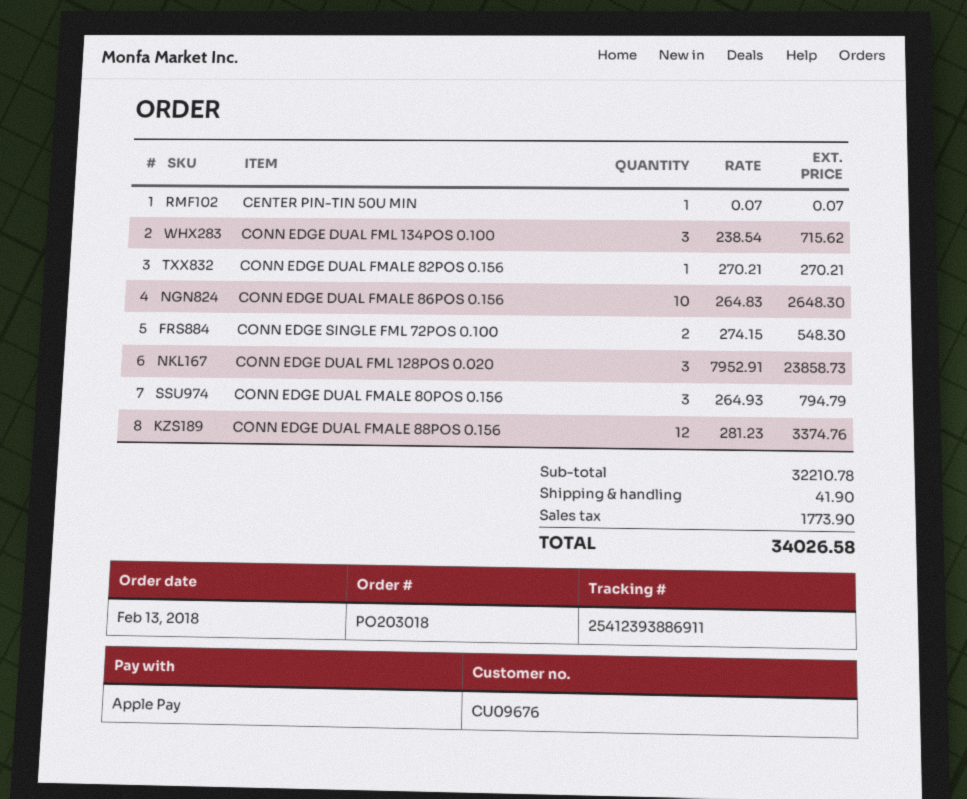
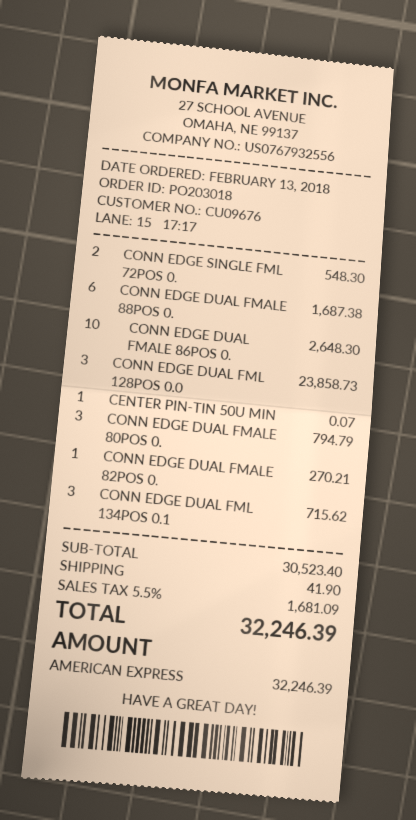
payment method: Apple Pay -> American Express
CONN EDGE DUAL FMALE 88POS 0.156: 12 for 3374.76 -> 6 for 1687.38
subtotal: 32210.78 -> 30523.40
tax: 1773.90 -> 1681.09
total: 34026.58 -> 32246.39

